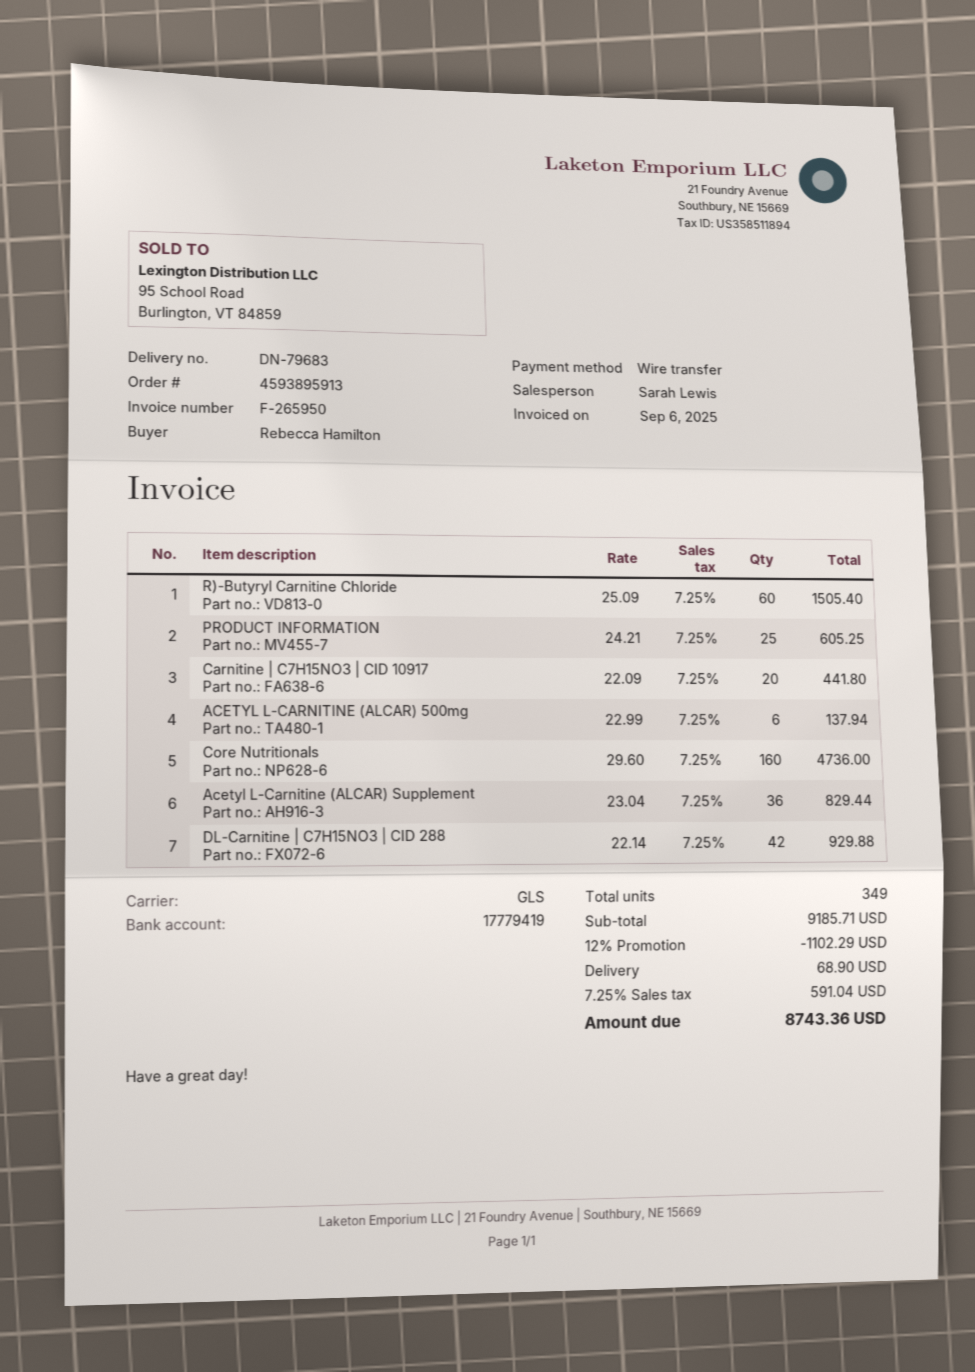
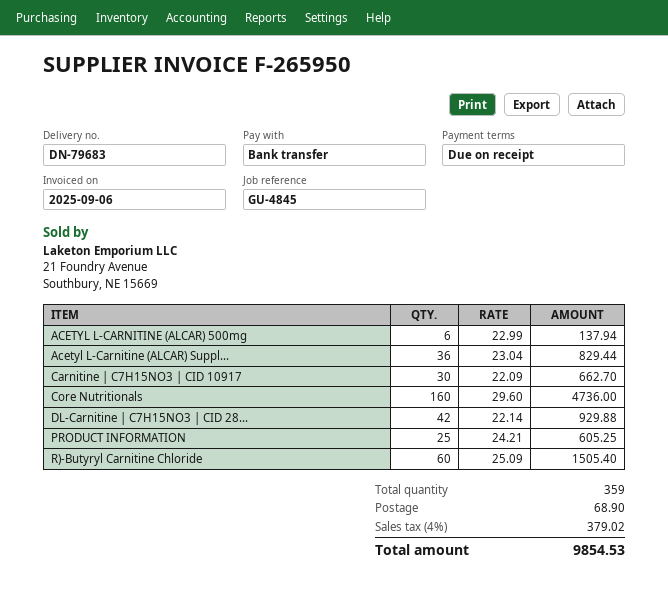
Carnitine | C7H15NO3 | CID 10917: 20 x 22.09 = 441.80 -> 30 x 22.09 = 662.70
total quantity: 349 -> 359
discount: 12% = 1102.29 -> none
tax: 7.25% = 591.04 -> 4% = 379.02
total: 8743.36 -> 9854.53

